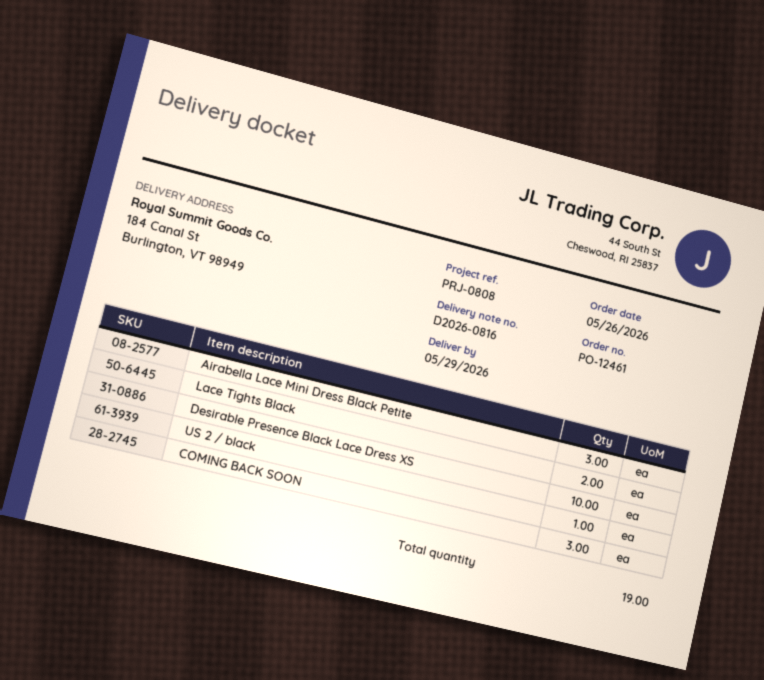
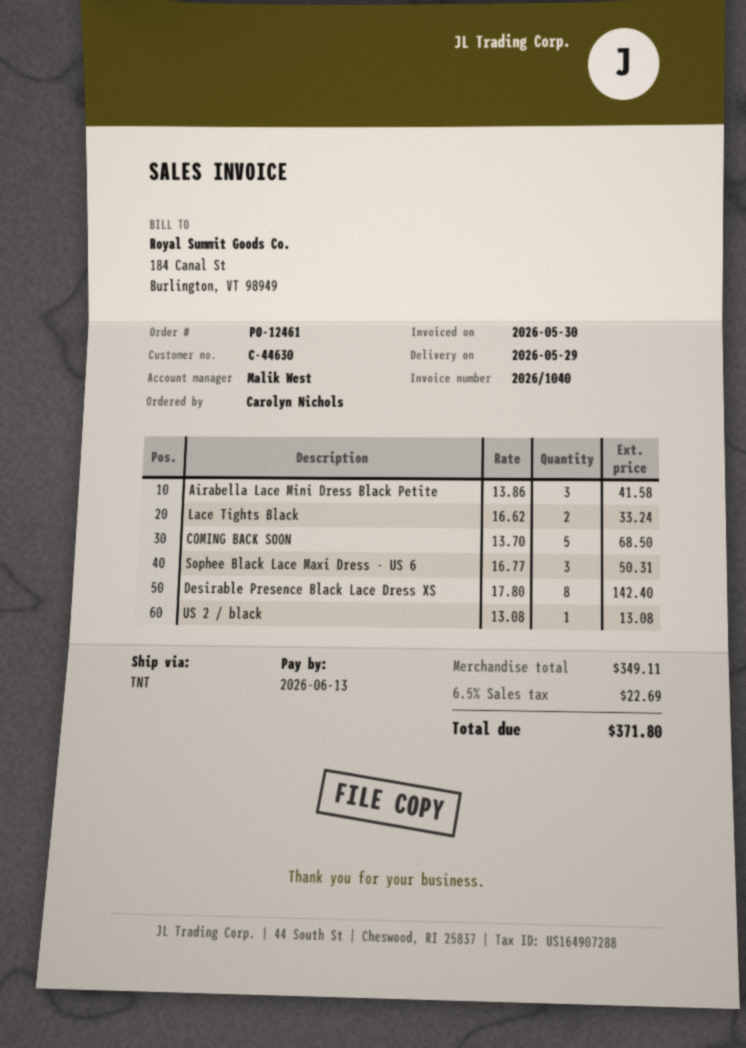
Desirable Presence Black Lace Dress XS: 10 -> 8
COMING BACK SOON: 3 -> 5
Sophee Black Lace Maxi Dress - US 6: none -> 3

